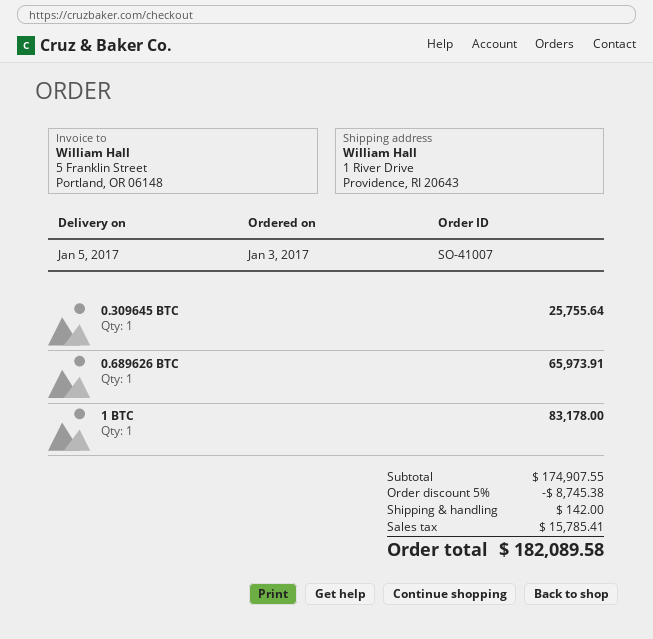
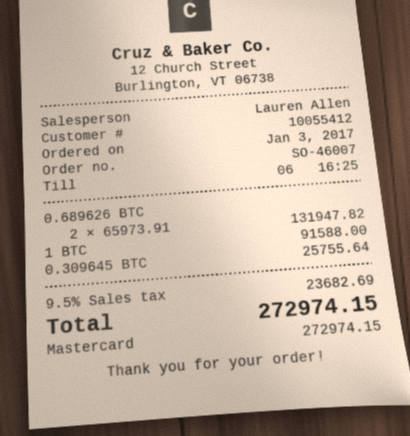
order number: SO-41007 -> SO-46007
0.689626 BTC: 1 for 65973.91 -> 2 for 131947.82
1 BTC: 1 for 83178.00 -> 1 for 91588.00
discount: 5% = 8745.38 -> none
shipping: 142.00 -> none
tax: 15785.41 -> 23682.69
total: 182089.58 -> 272974.15

